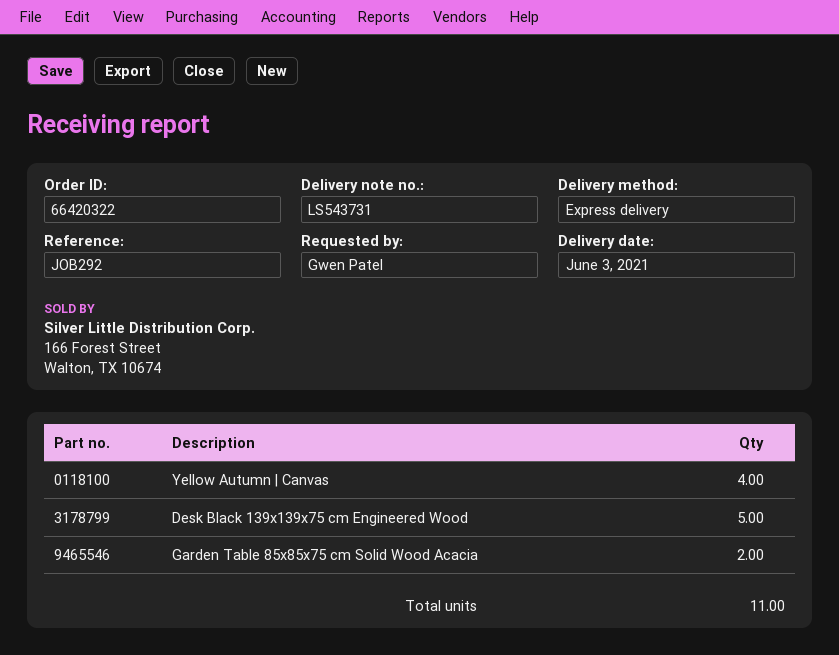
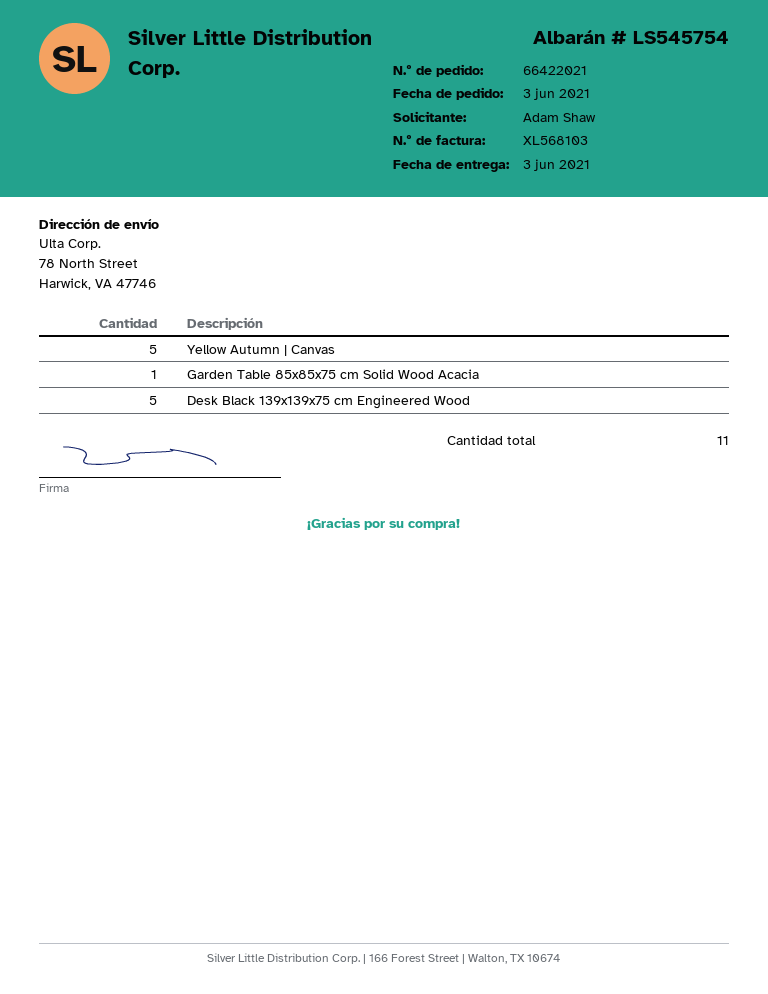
order number: 66420322 -> 66422021
delivery note number: LS543731 -> LS545754
ordered by: Gwen Patel -> Adam Shaw
Yellow Autumn | Canvas: 4 -> 5
Garden Table 85x85x75 cm Solid Wood Acacia: 2 -> 1

